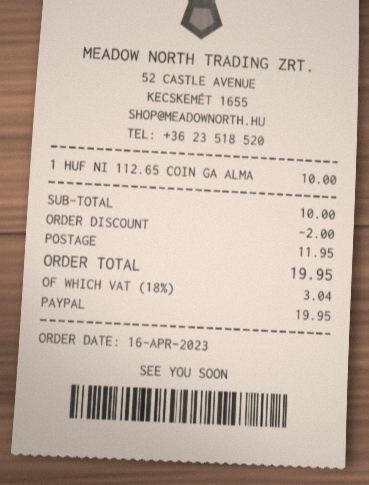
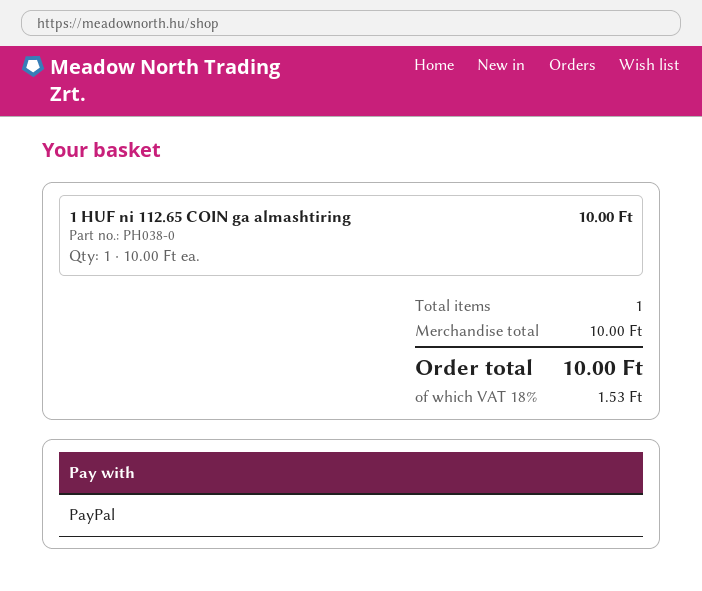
discount: 2.00 -> none
shipping: 11.95 -> none
tax: 18% = 3.04 -> 18% = 1.53
total: 19.95 -> 10.00

